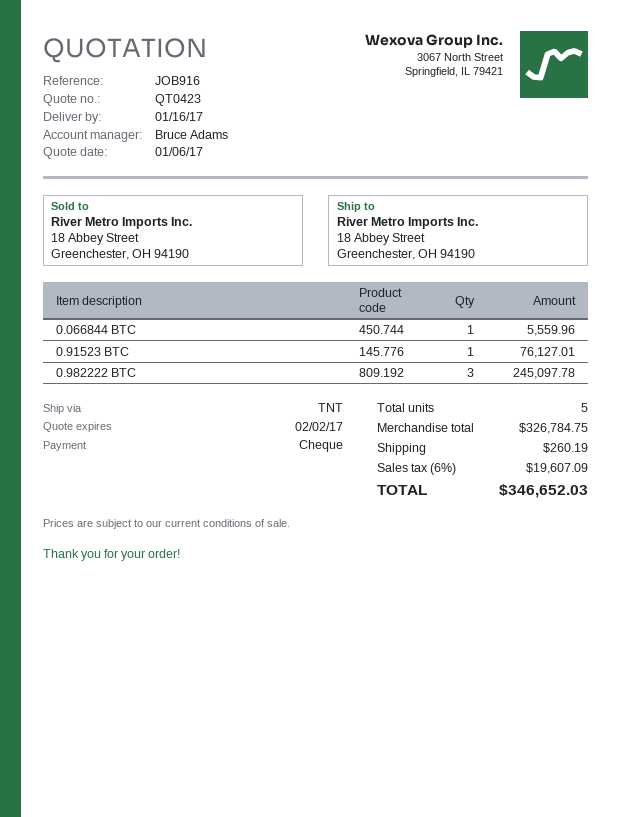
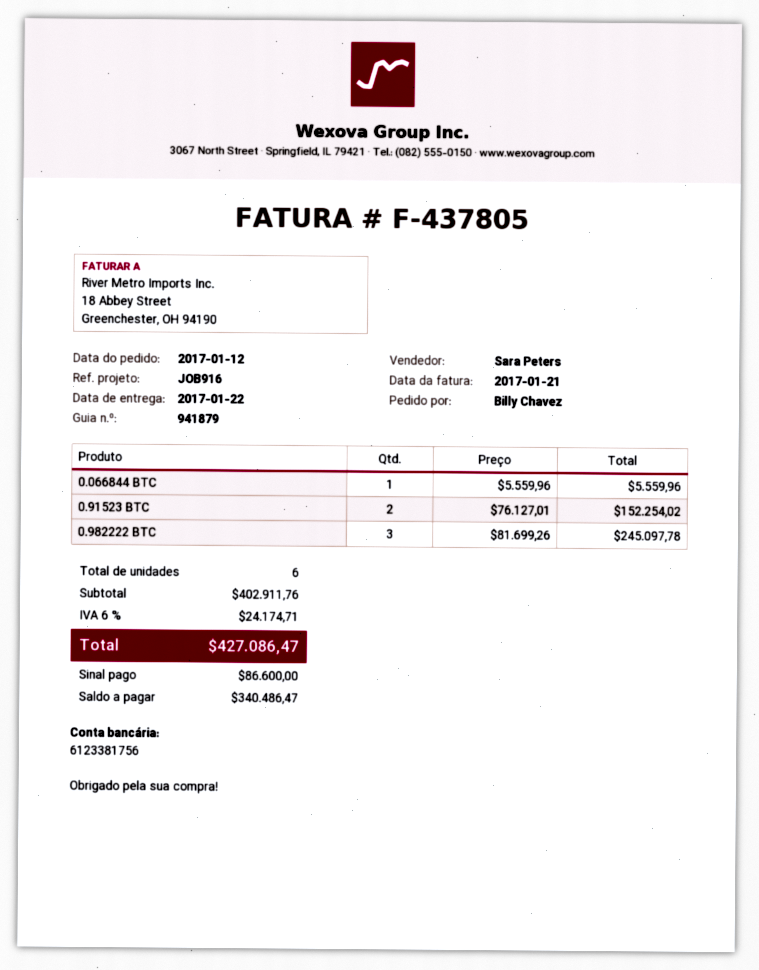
delivery date: 2017-01-16 -> 2017-01-22
sales rep: Bruce Adams -> Sara Peters
0.91523 BTC: 1 for 76127.01 -> 2 for 152254.02
total quantity: 5 -> 6
subtotal: 326784.75 -> 402911.76
shipping: 260.19 -> none
tax: 6% = 19607.09 -> 6% = 24174.71
total: 346652.03 -> 427086.47

